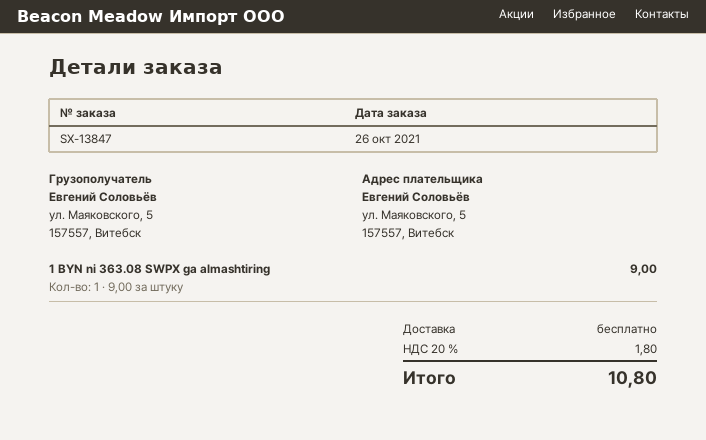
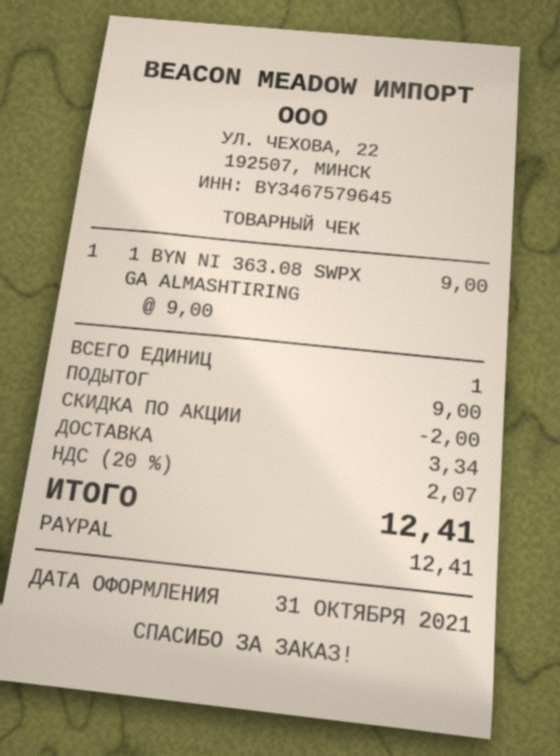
order date: 2021-10-26 -> 2021-10-31
discount: none -> 2.00
shipping: 0.00 -> 3.34
tax: 20% = 1.80 -> 20% = 2.07
total: 10.80 -> 12.41

